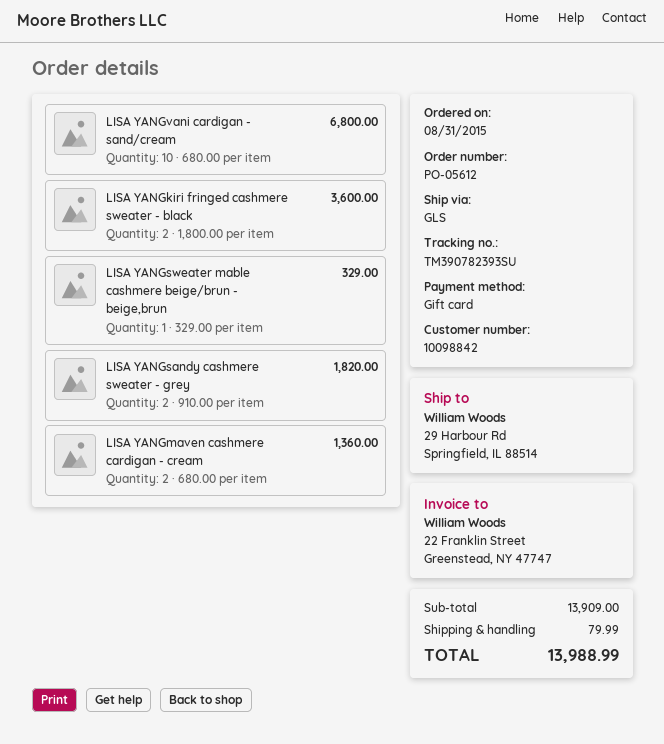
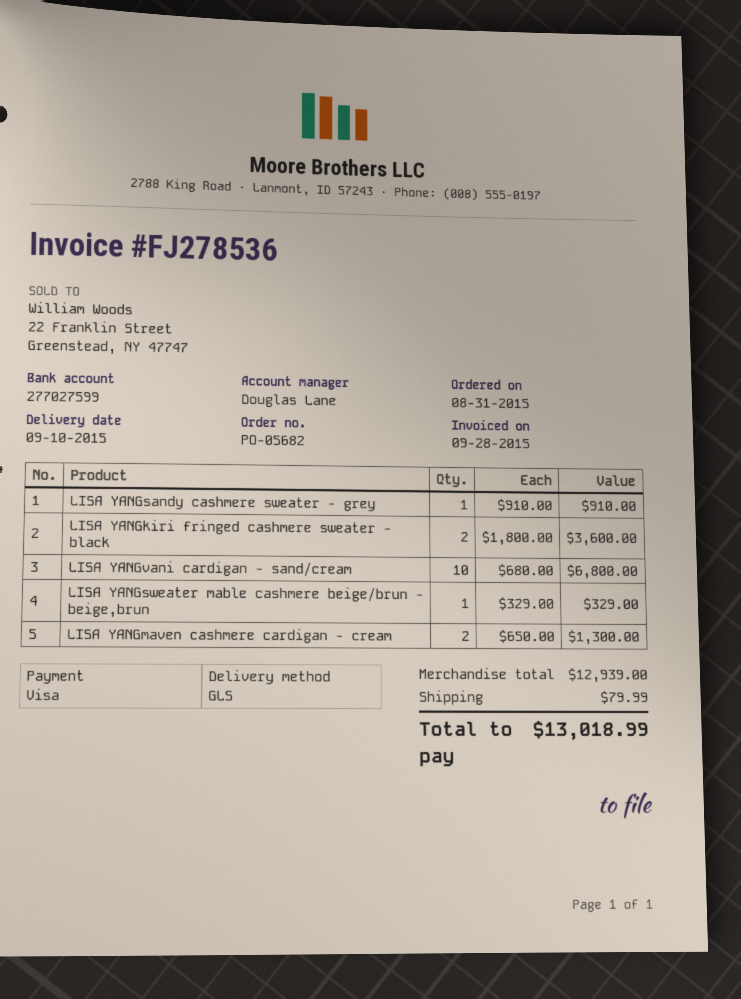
order number: PO-05612 -> PO-05682
payment method: gift card -> Visa
LISA YANGsandy cashmere sweater - grey: 2 x 910.00 = 1820.00 -> 1 x 910.00 = 910.00
LISA YANGmaven cashmere cardigan - cream: 2 x 680.00 = 1360.00 -> 2 x 650.00 = 1300.00
subtotal: 13909.00 -> 12939.00
total: 13988.99 -> 13018.99

